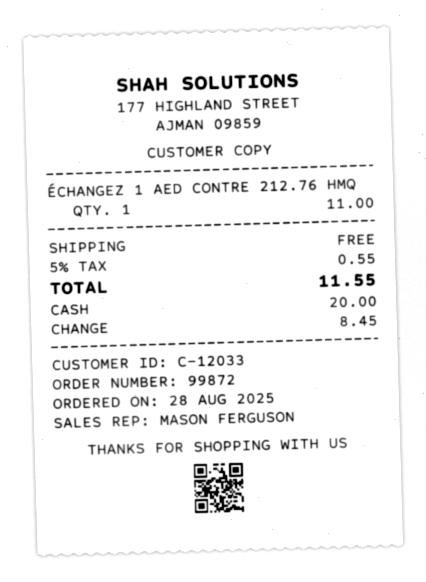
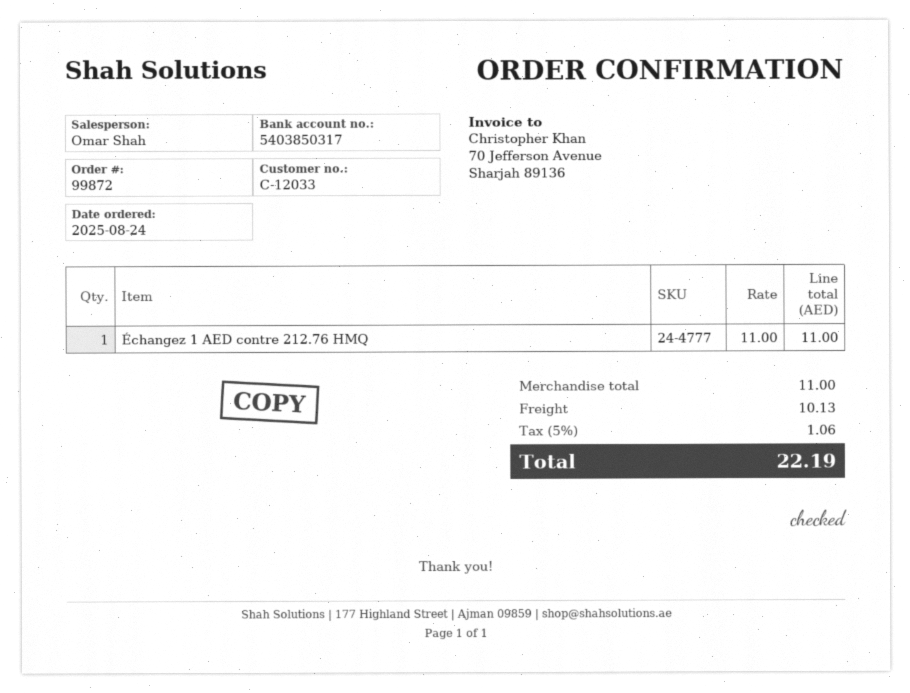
order date: 2025-08-28 -> 2025-08-24
sales rep: MASON FERGUSON -> Omar Shah
shipping: 0.00 -> 10.13
tax: 5% = 0.55 -> 5% = 1.06
total: 11.55 -> 22.19

